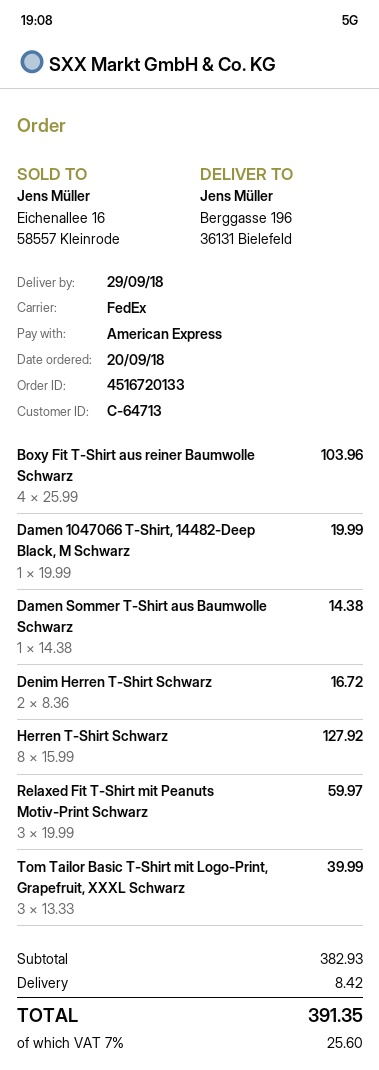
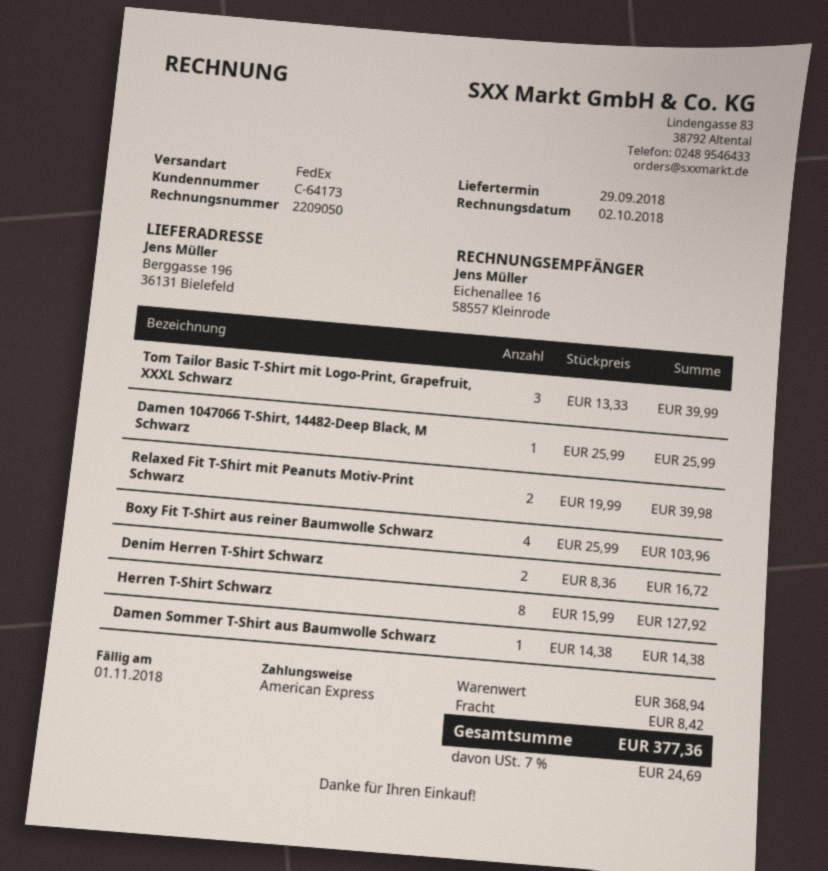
customer number: C-64713 -> C-64173
Damen 1047066 T-Shirt, 14482-Deep Black, M Schwarz: 1 x 19.99 = 19.99 -> 1 x 25.99 = 25.99
Relaxed Fit T-Shirt mit Peanuts Motiv-Print Schwarz: 3 x 19.99 = 59.97 -> 2 x 19.99 = 39.98
subtotal: 382.93 -> 368.94
tax: 7% = 25.60 -> 7% = 24.69
total: 391.35 -> 377.36

